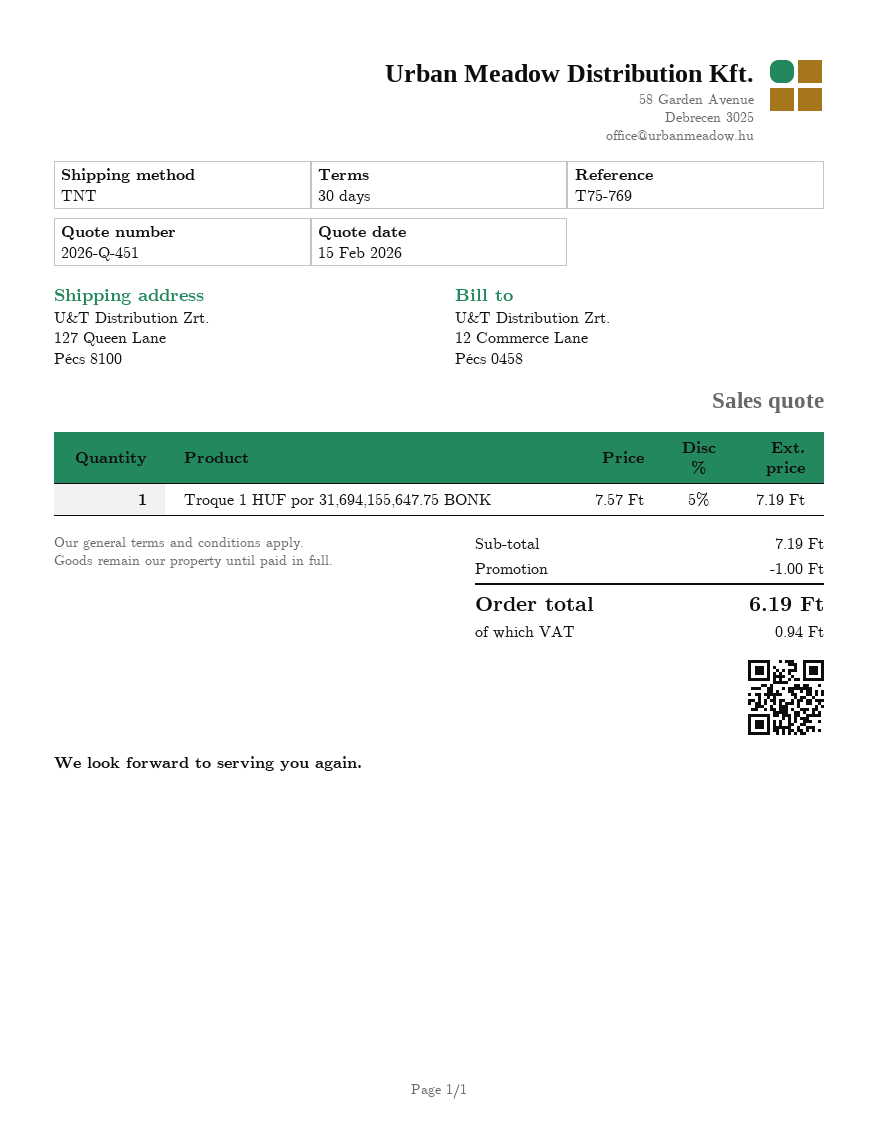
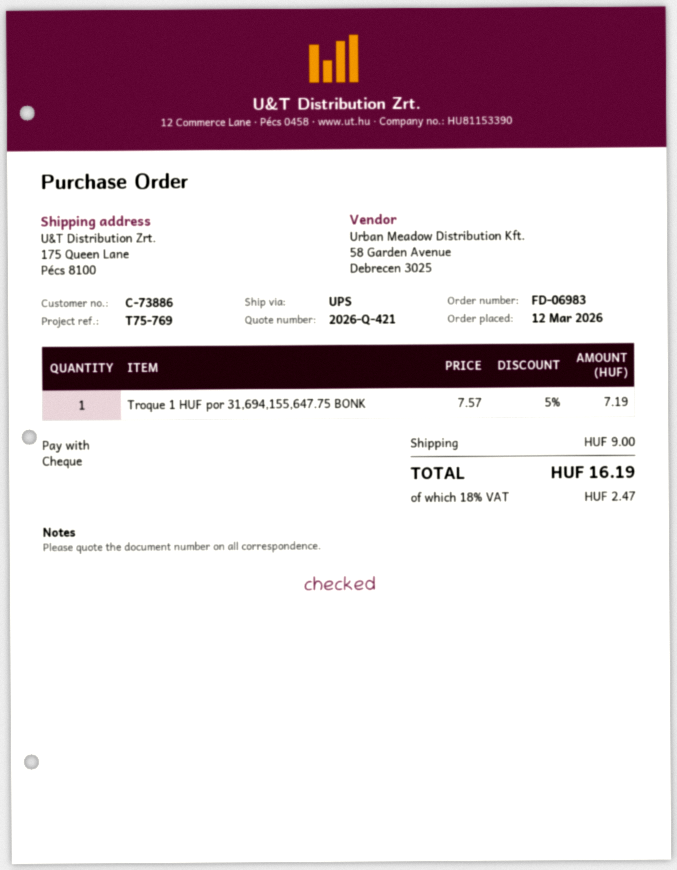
quote number: 2026-Q-451 -> 2026-Q-421
shipping method: TNT -> UPS
ship to: 127 Queen Lane, Pécs 8100 -> 175 Queen Lane, Pécs 8100
discount: 1.00 -> none
shipping: none -> 9.00
tax: 0.94 -> 2.47
total: 6.19 -> 16.19

